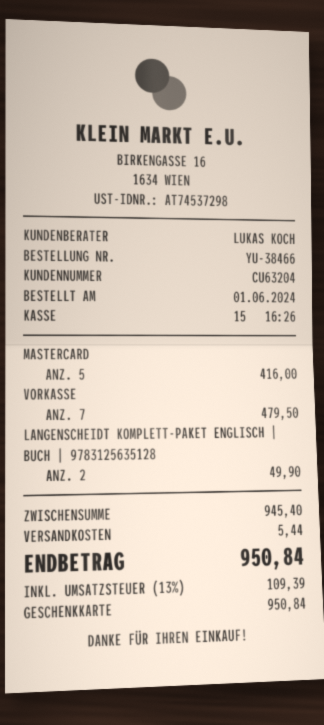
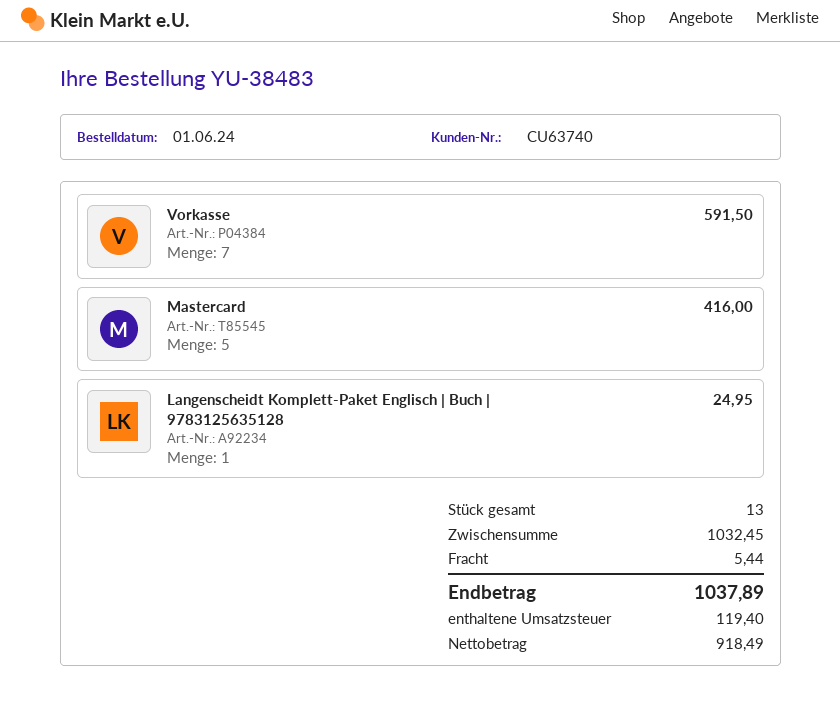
order number: YU-38466 -> YU-38483
customer number: CU63204 -> CU63740
VORKASSE: 7 for 479.50 -> 7 for 591.50
LANGENSCHEIDT KOMPLETT-PAKET ENGLISCH | BUCH | 9783125635128: 2 for 49.90 -> 1 for 24.95
subtotal: 945.40 -> 1032.45
tax: 109.39 -> 119.40
total: 950.84 -> 1037.89

